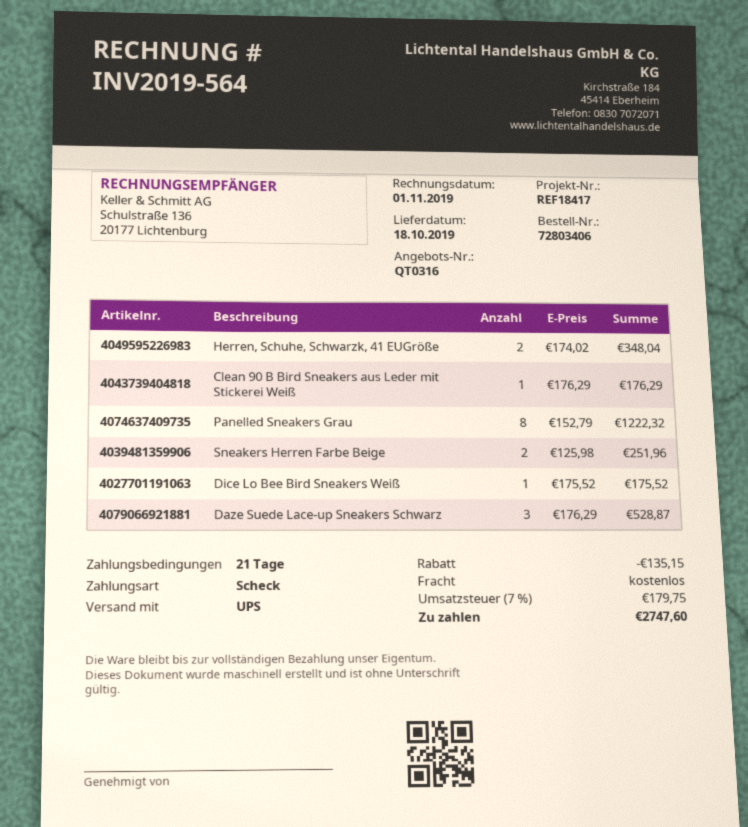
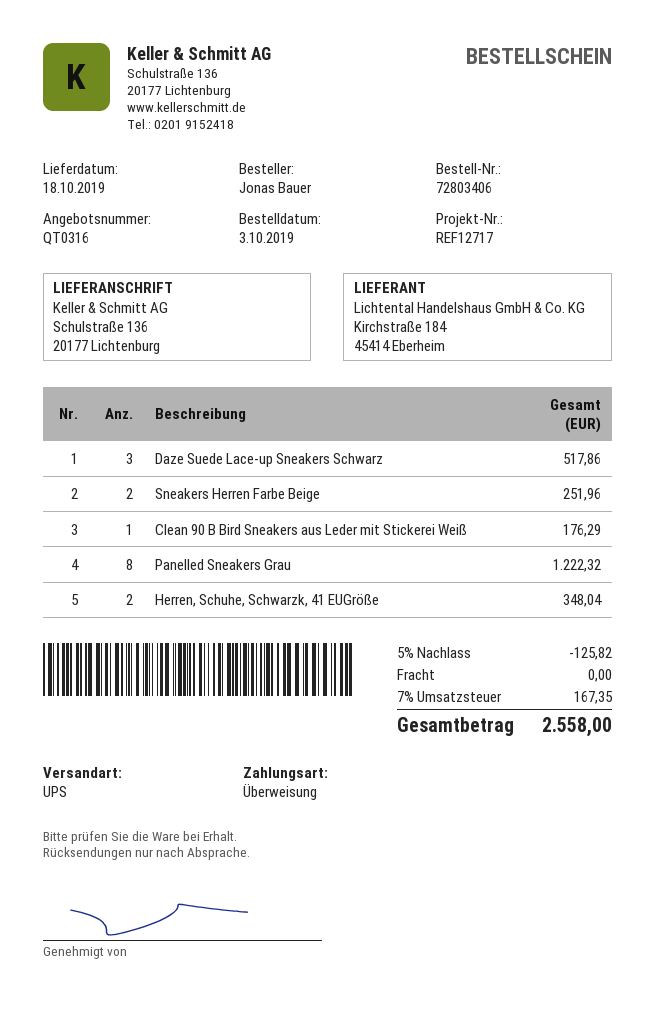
reference: REF18417 -> REF12717
payment method: cheque -> bank transfer
Dice Lo Bee Bird Sneakers Weiß: 1 for 175.52 -> none
Daze Suede Lace-up Sneakers Schwarz: 3 for 528.87 -> 3 for 517.86
discount: 135.15 -> 125.82
tax: 7% = 179.75 -> 7% = 167.35
total: 2747.60 -> 2558.00

